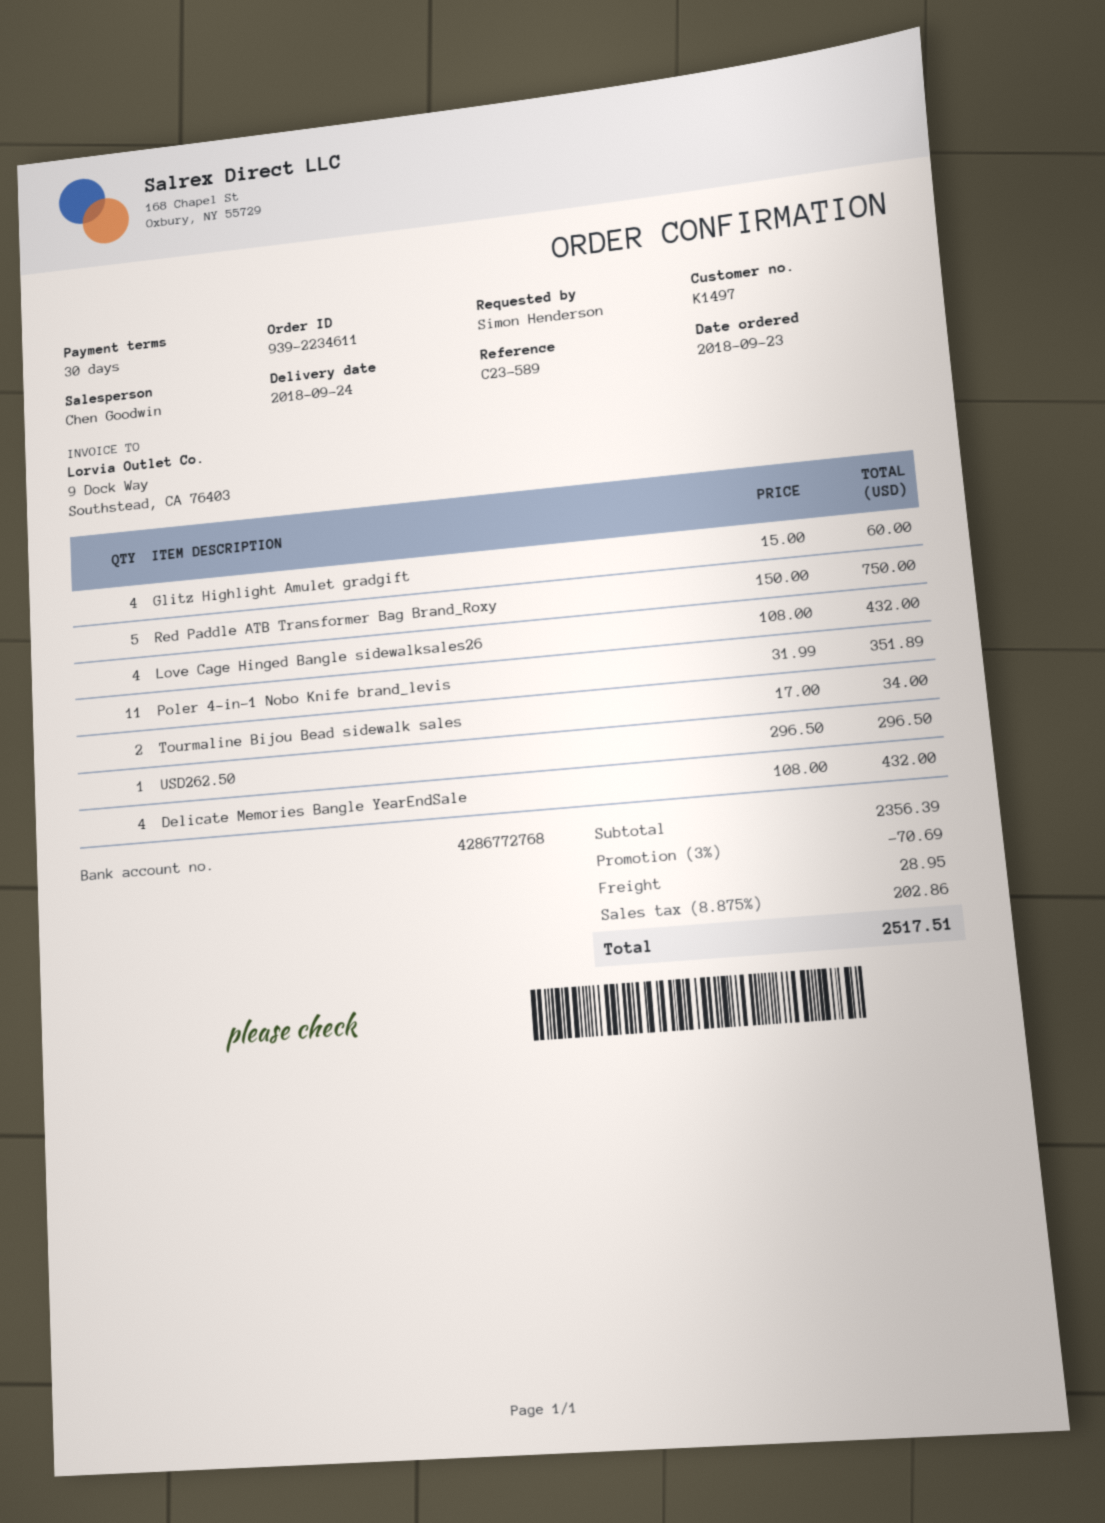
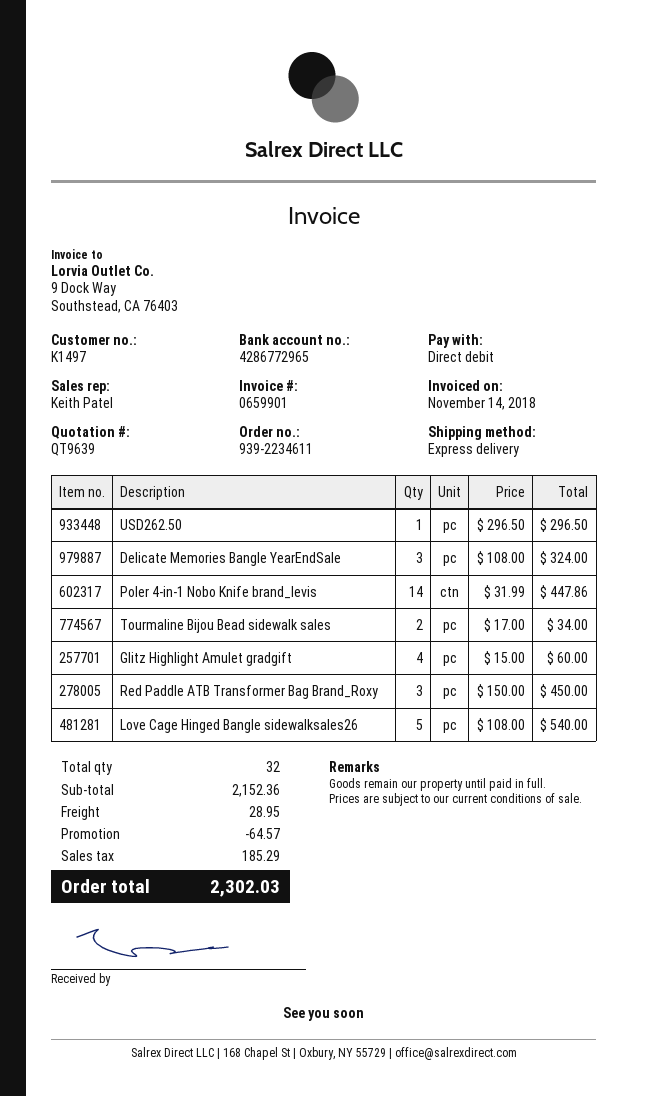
sales rep: Chen Goodwin -> Keith Patel
bank account: 4286772768 -> 4286772965
Red Paddle ATB Transformer Bag Brand_Roxy: 5 x 150.00 = 750.00 -> 3 x 150.00 = 450.00
Love Cage Hinged Bangle sidewalksales26: 4 x 108.00 = 432.00 -> 5 x 108.00 = 540.00
Poler 4-in-1 Nobo Knife brand_levis: 11 x 31.99 = 351.89 -> 14 x 31.99 = 447.86
Delicate Memories Bangle YearEndSale: 4 x 108.00 = 432.00 -> 3 x 108.00 = 324.00
subtotal: 2356.39 -> 2152.36
discount: 70.69 -> 64.57
tax: 202.86 -> 185.29
total: 2517.51 -> 2302.03

